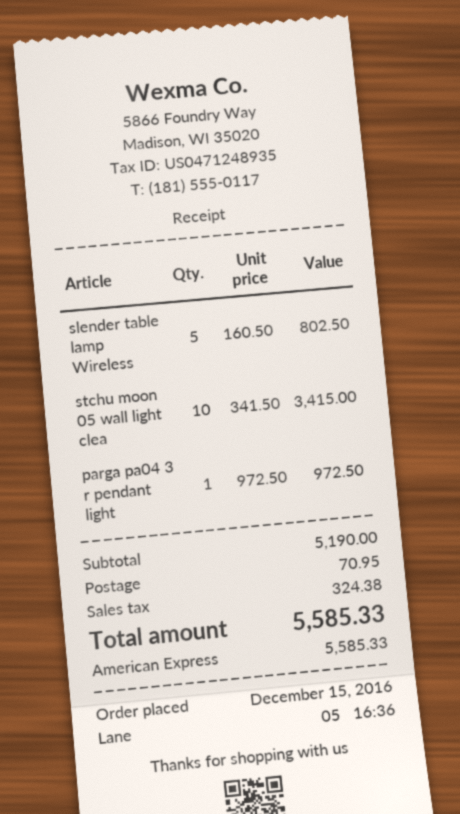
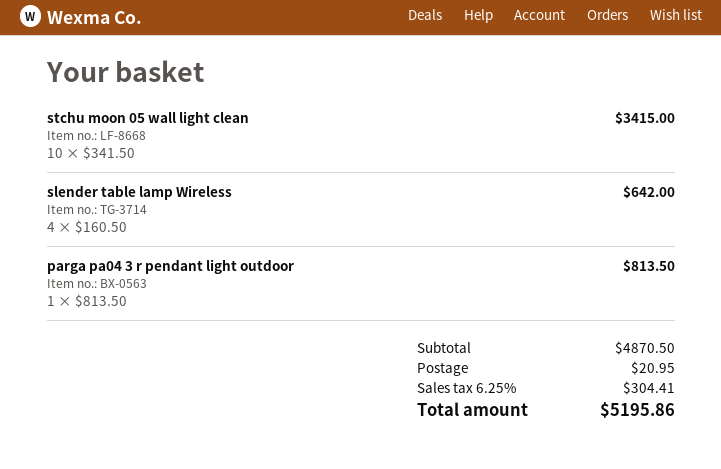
slender table lamp Wireless: 5 x 160.50 = 802.50 -> 4 x 160.50 = 642.00
parga pa04 3 r pendant light: 1 x 972.50 = 972.50 -> 1 x 813.50 = 813.50
subtotal: 5190.00 -> 4870.50
shipping: 70.95 -> 20.95
tax: 324.38 -> 304.41
total: 5585.33 -> 5195.86

